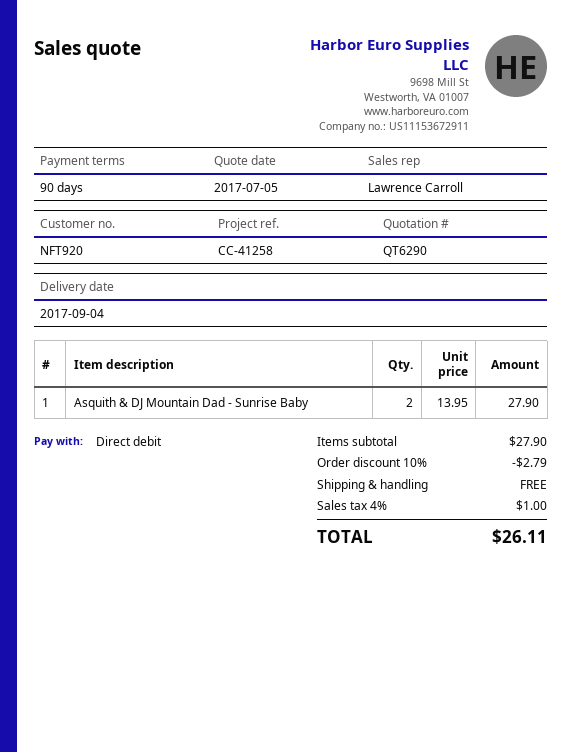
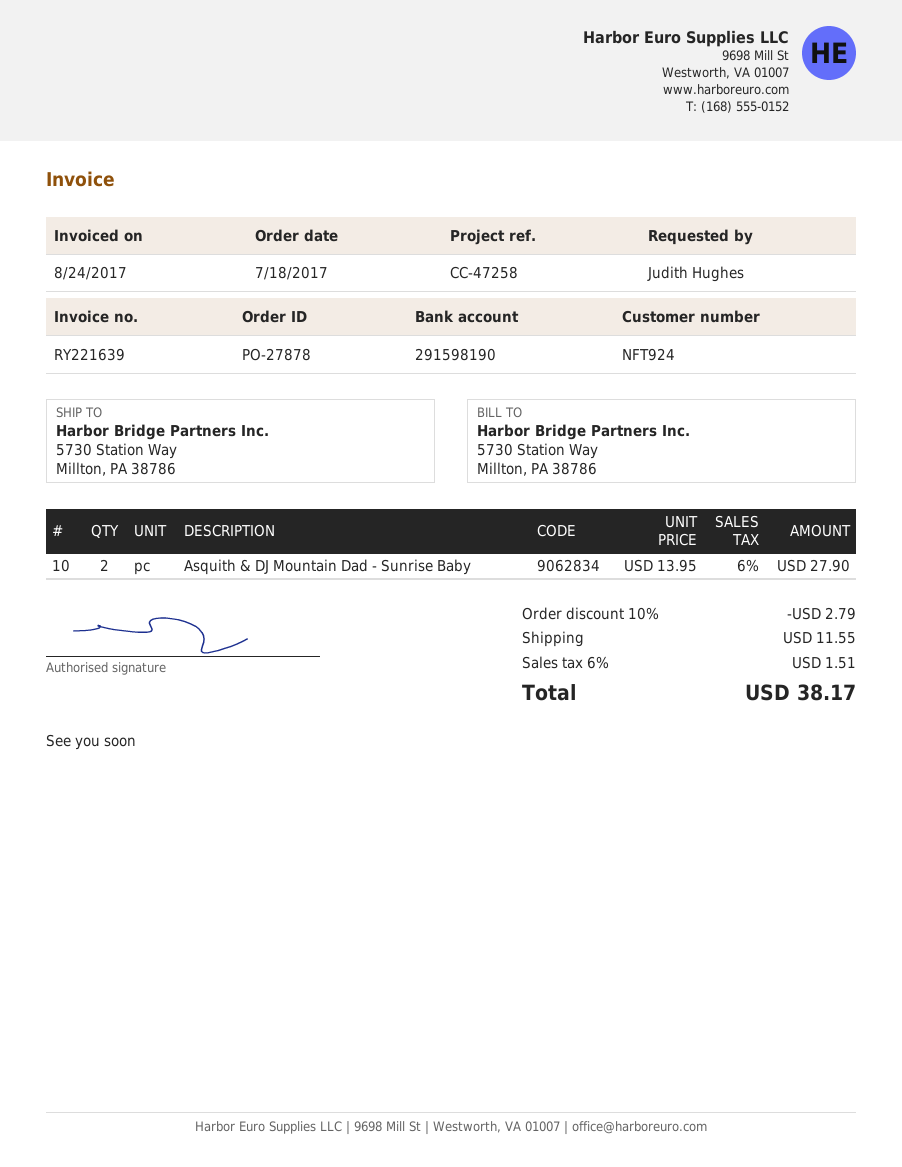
customer number: NFT920 -> NFT924
reference: CC-41258 -> CC-47258
shipping: 0.00 -> 11.55
tax: 4% = 1.00 -> 6% = 1.51
total: 26.11 -> 38.17

